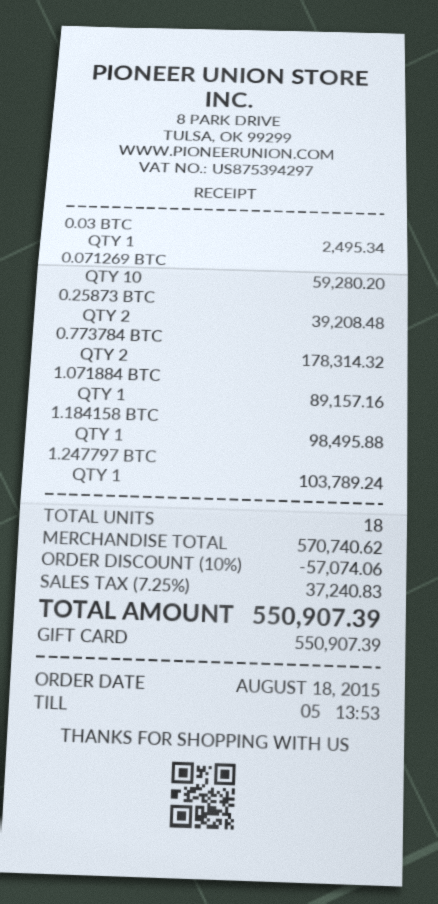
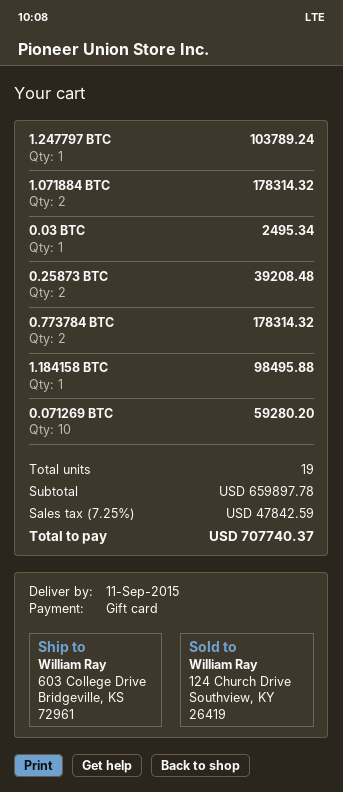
1.071884 BTC: 1 for 89157.16 -> 2 for 178314.32
total quantity: 18 -> 19
subtotal: 570740.62 -> 659897.78
discount: 10% = 57074.06 -> none
tax: 7.25% = 37240.83 -> 7.25% = 47842.59
total: 550907.39 -> 707740.37

